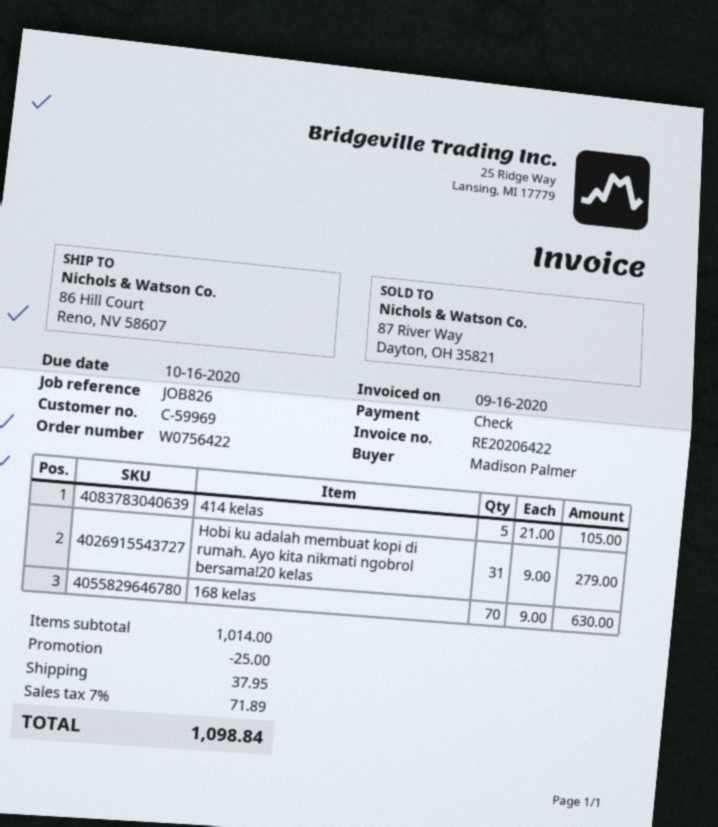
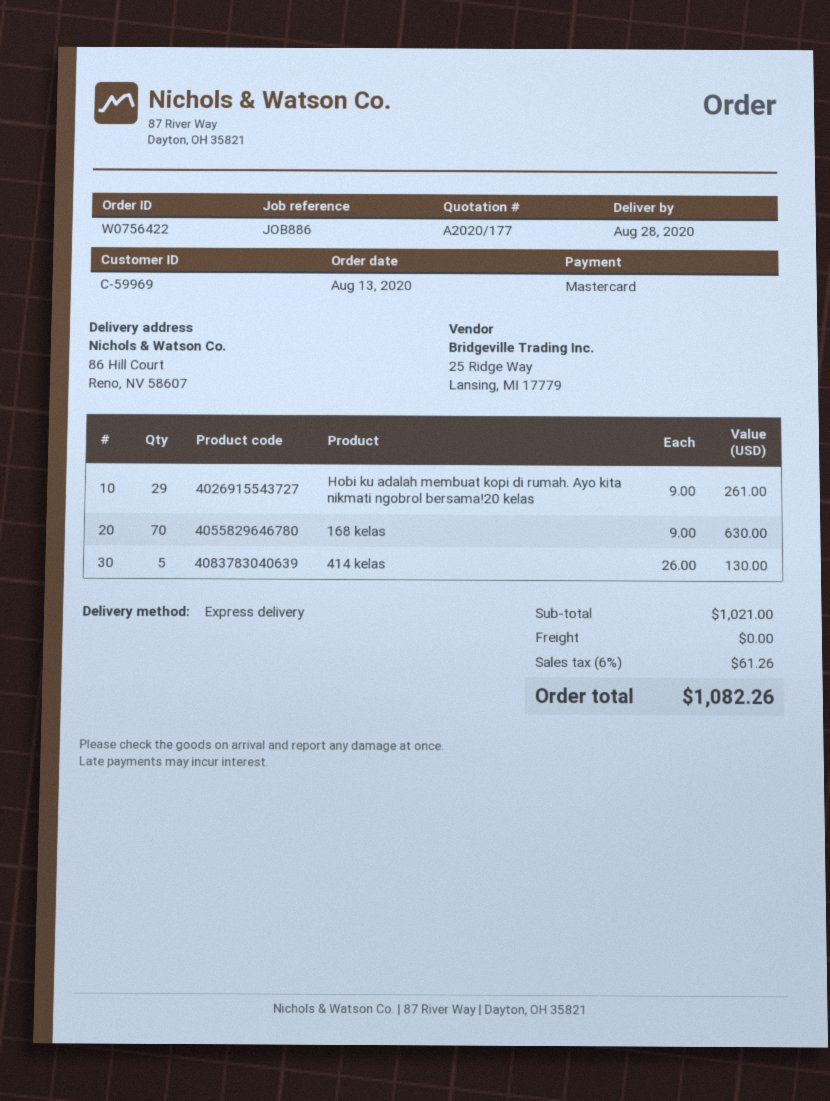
reference: JOB826 -> JOB886
payment method: cheque -> Mastercard
414 kelas: 5 x 21.00 = 105.00 -> 5 x 26.00 = 130.00
Hobi ku adalah membuat kopi di rumah. Ayo kita nikmati ngobrol bersama!20 kelas: 31 x 9.00 = 279.00 -> 29 x 9.00 = 261.00
subtotal: 1014.00 -> 1021.00
discount: 25.00 -> none
shipping: 37.95 -> 0.00
tax: 7% = 71.89 -> 6% = 61.26
total: 1098.84 -> 1082.26

